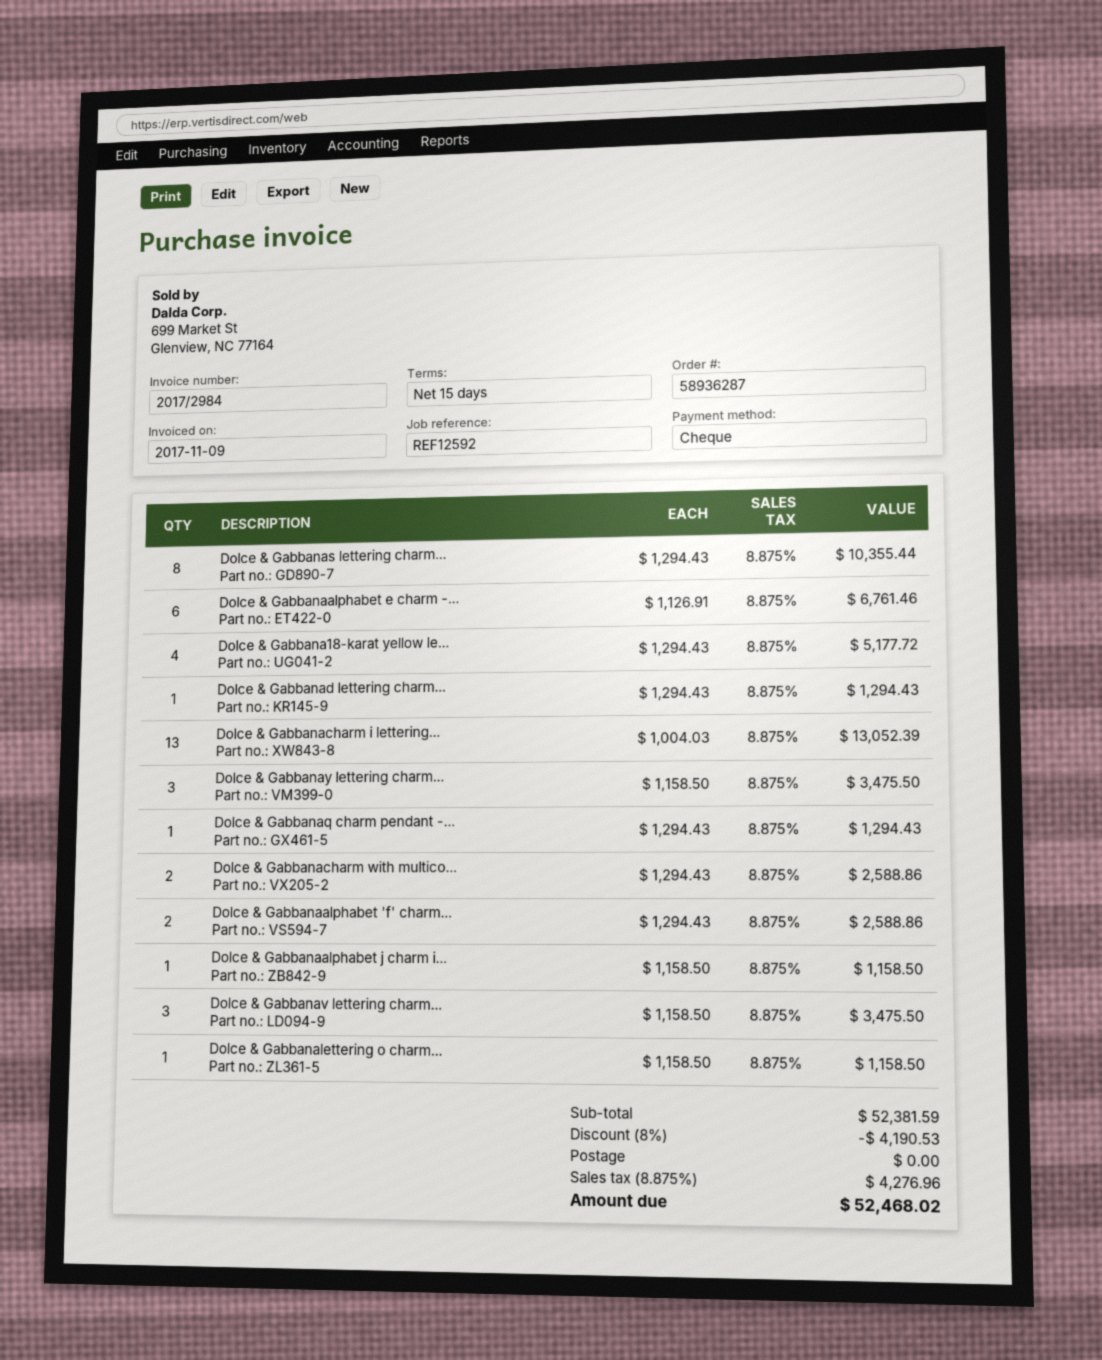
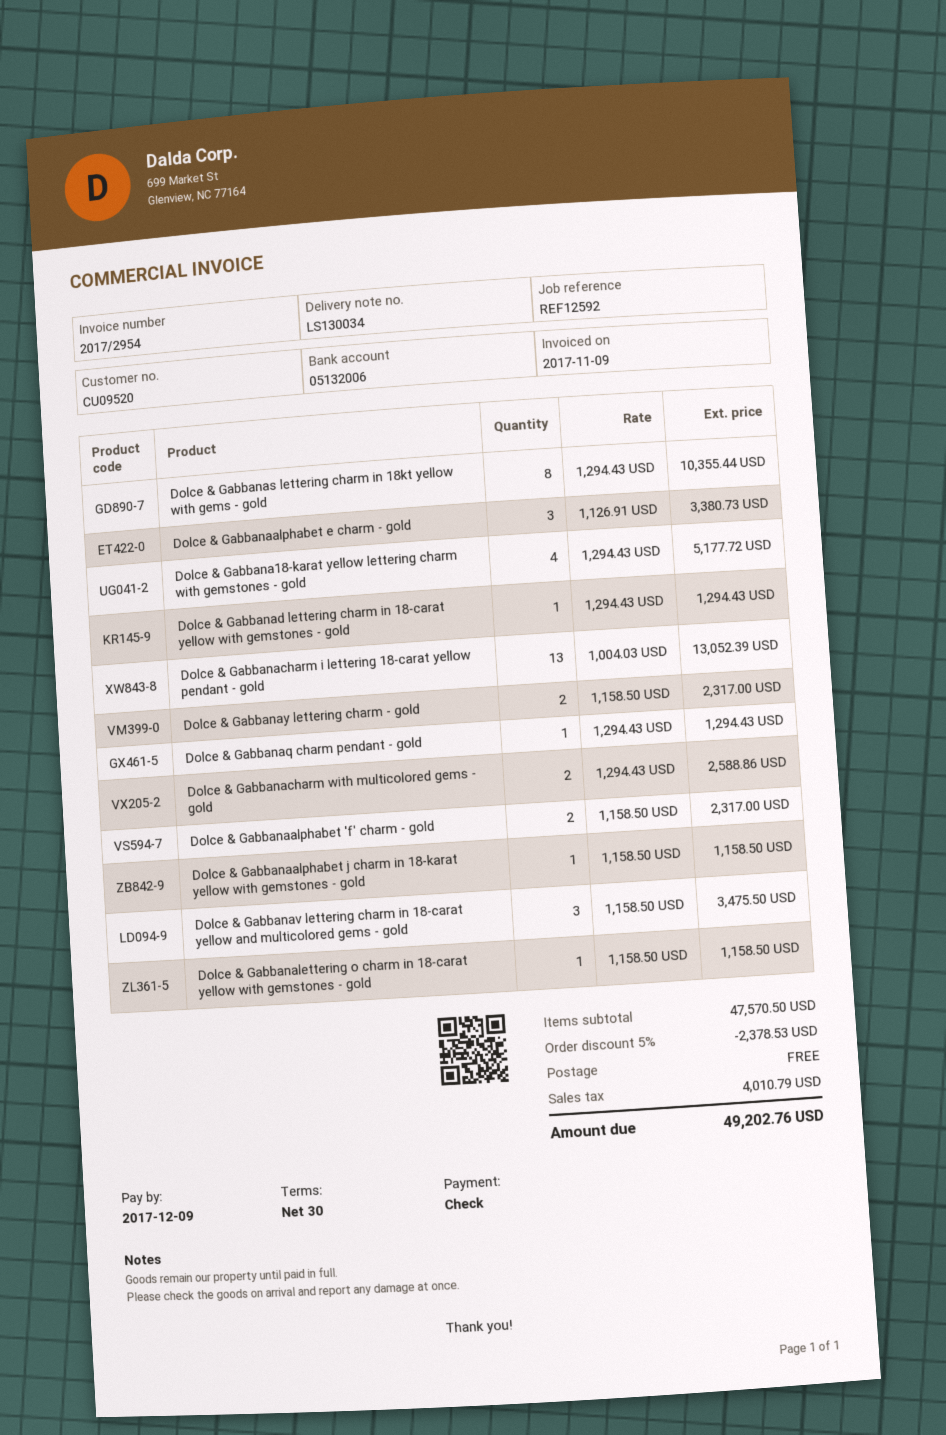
invoice number: 2017/2984 -> 2017/2954
payment terms: 15 days -> 30 days
Dolce & Gabbanaalphabet e charm -...: 6 x 1126.91 = 6761.46 -> 3 x 1126.91 = 3380.73
Dolce & Gabbanay lettering charm...: 3 x 1158.50 = 3475.50 -> 2 x 1158.50 = 2317.00
Dolce & Gabbanaalphabet 'f' charm...: 2 x 1294.43 = 2588.86 -> 2 x 1158.50 = 2317.00
subtotal: 52381.59 -> 47570.50
discount: 8% = 4190.53 -> 5% = 2378.53
tax: 4276.96 -> 4010.79
total: 52468.02 -> 49202.76

